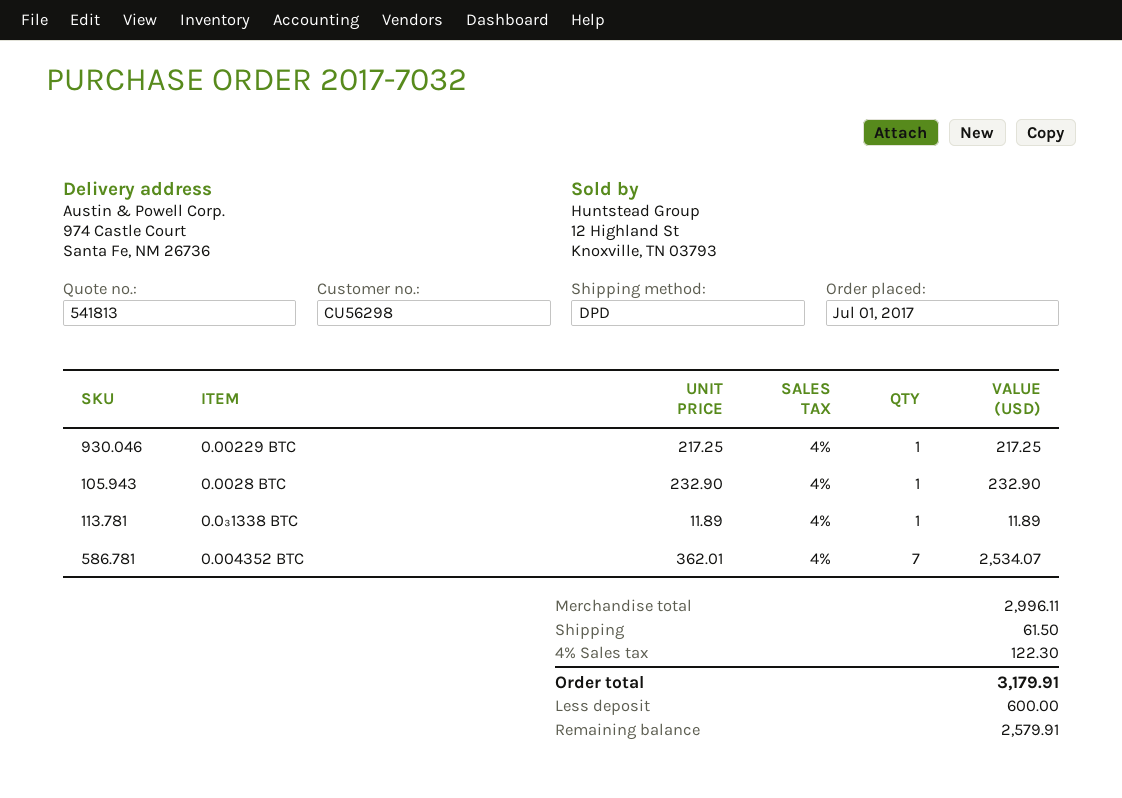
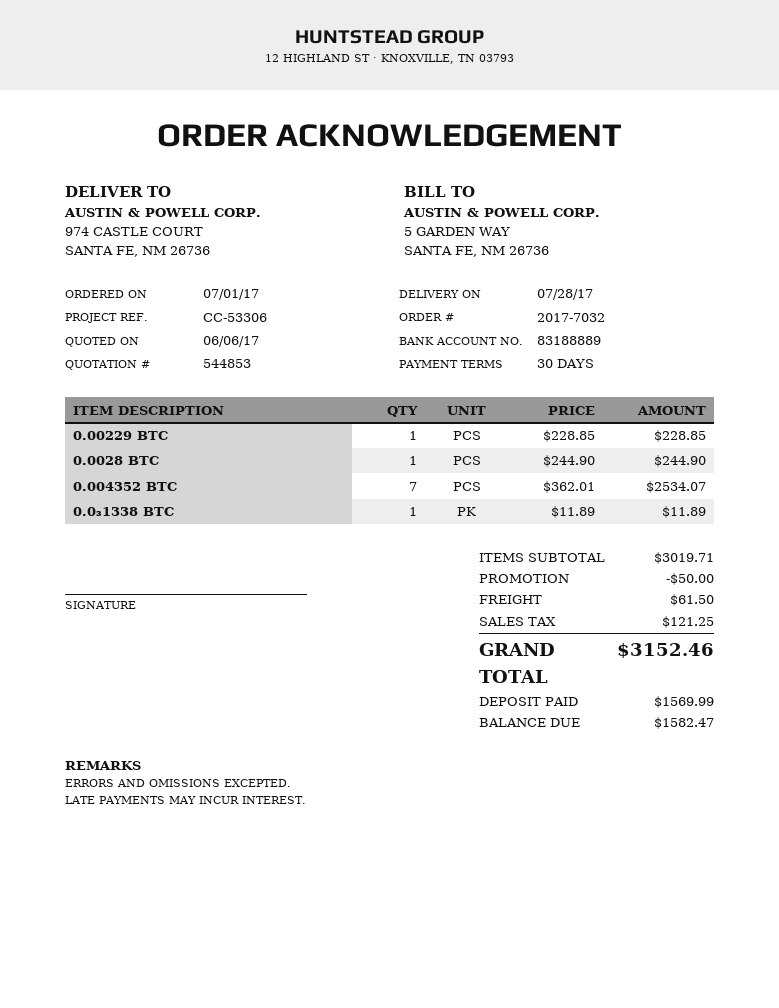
quote number: 541813 -> 544853
0.00229 BTC: 1 x 217.25 = 217.25 -> 1 x 228.85 = 228.85
0.0028 BTC: 1 x 232.90 = 232.90 -> 1 x 244.90 = 244.90
subtotal: 2996.11 -> 3019.71
discount: none -> 50.00
tax: 122.30 -> 121.25
total: 3179.91 -> 3152.46
deposit: 600.00 -> 1569.99
balance: 2579.91 -> 1582.47

